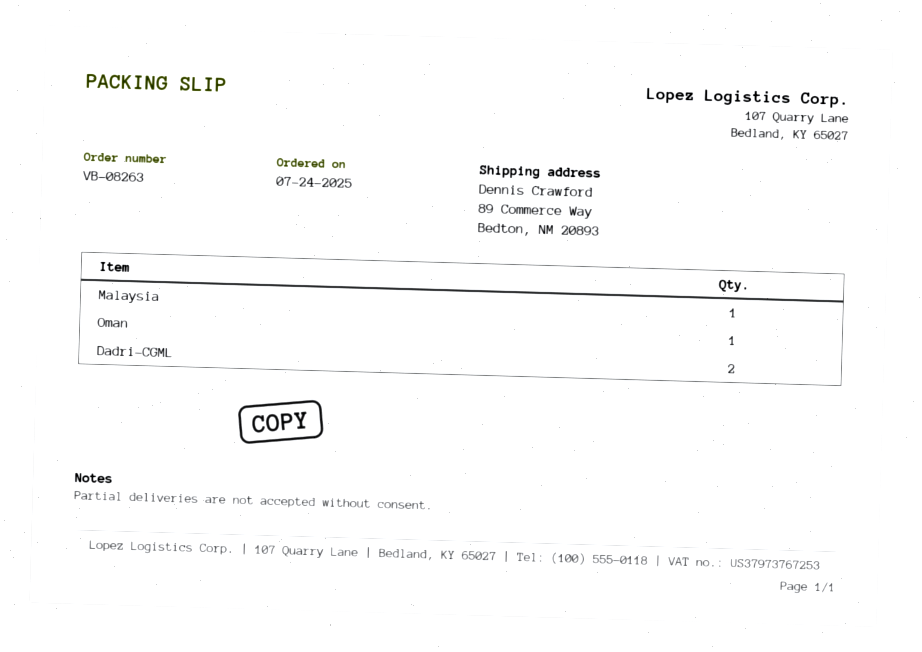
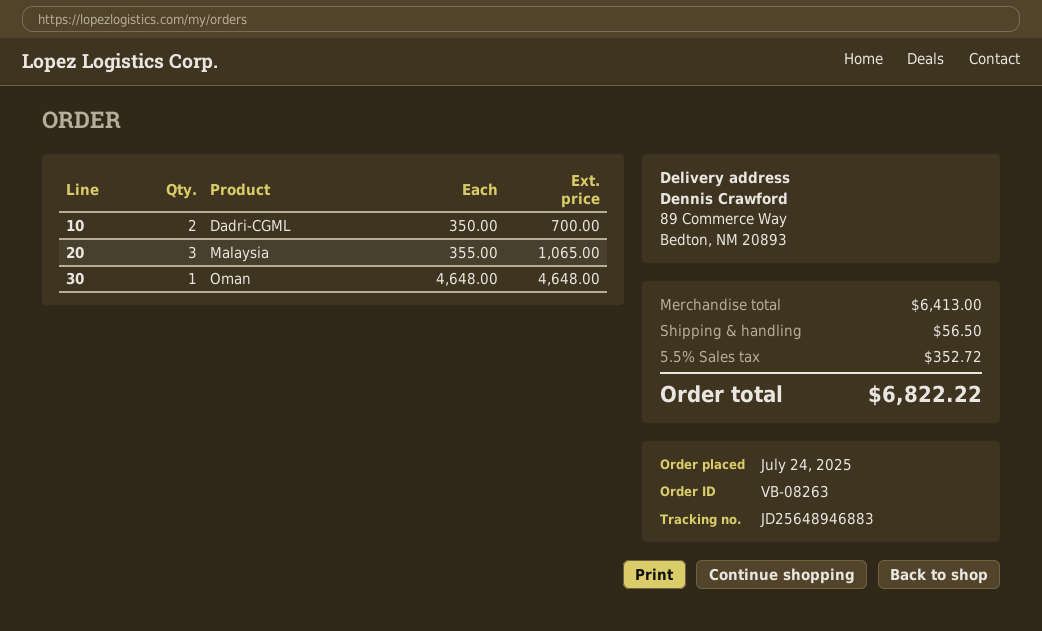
Malaysia: 1 -> 3

